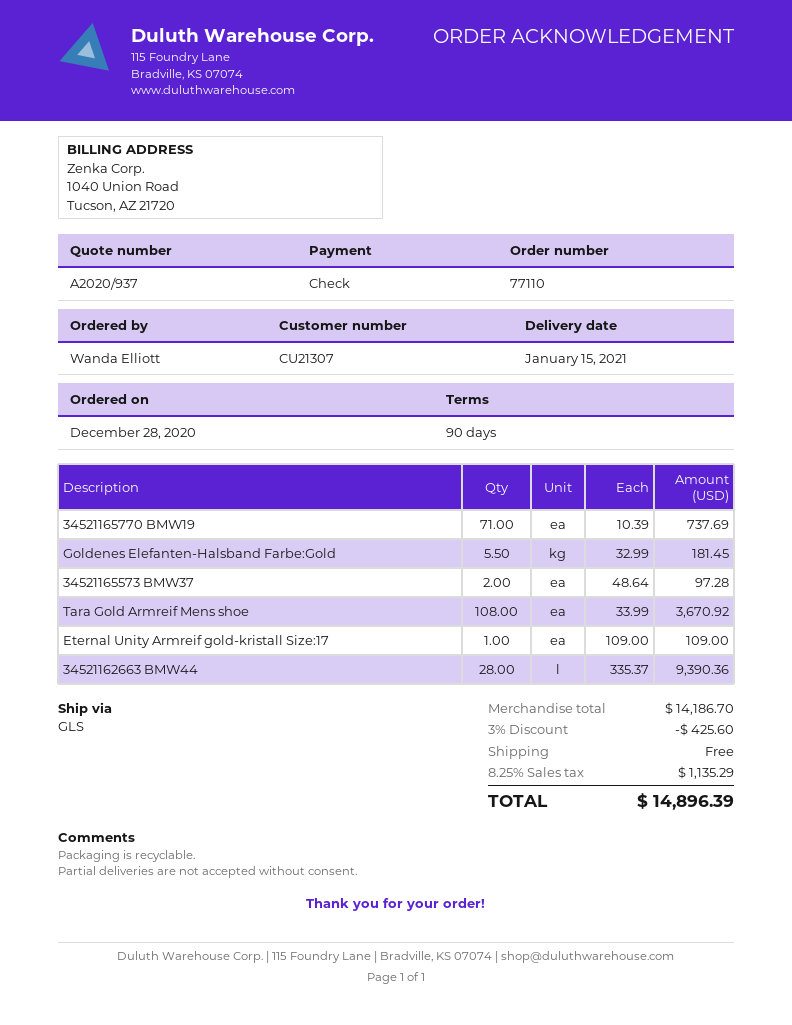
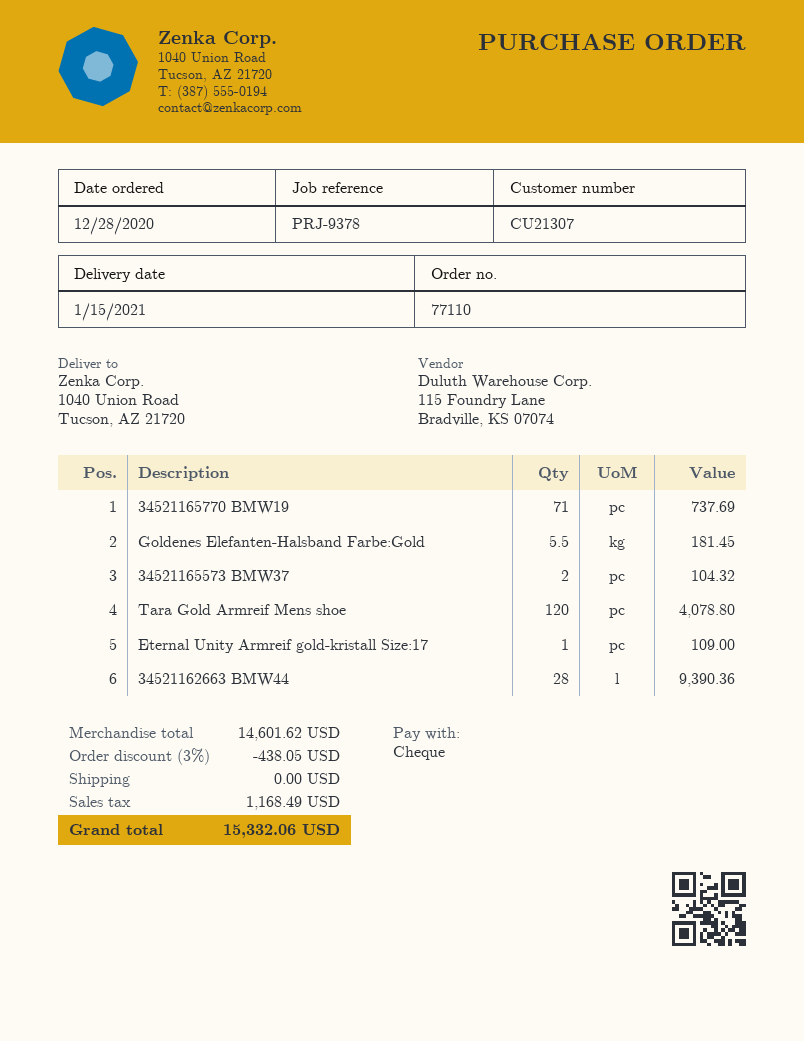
34521165573 BMW37: 2 for 97.28 -> 2 for 104.32
Tara Gold Armreif Mens shoe: 108 for 3670.92 -> 120 for 4078.80
subtotal: 14186.70 -> 14601.62
discount: 3% = 425.60 -> 3% = 438.05
tax: 1135.29 -> 1168.49
total: 14896.39 -> 15332.06

